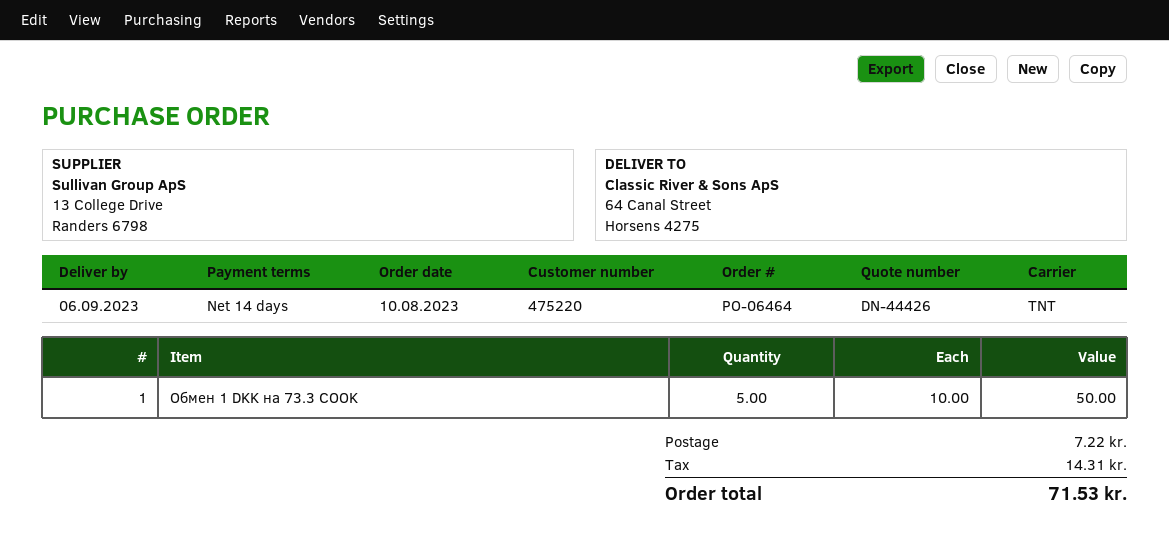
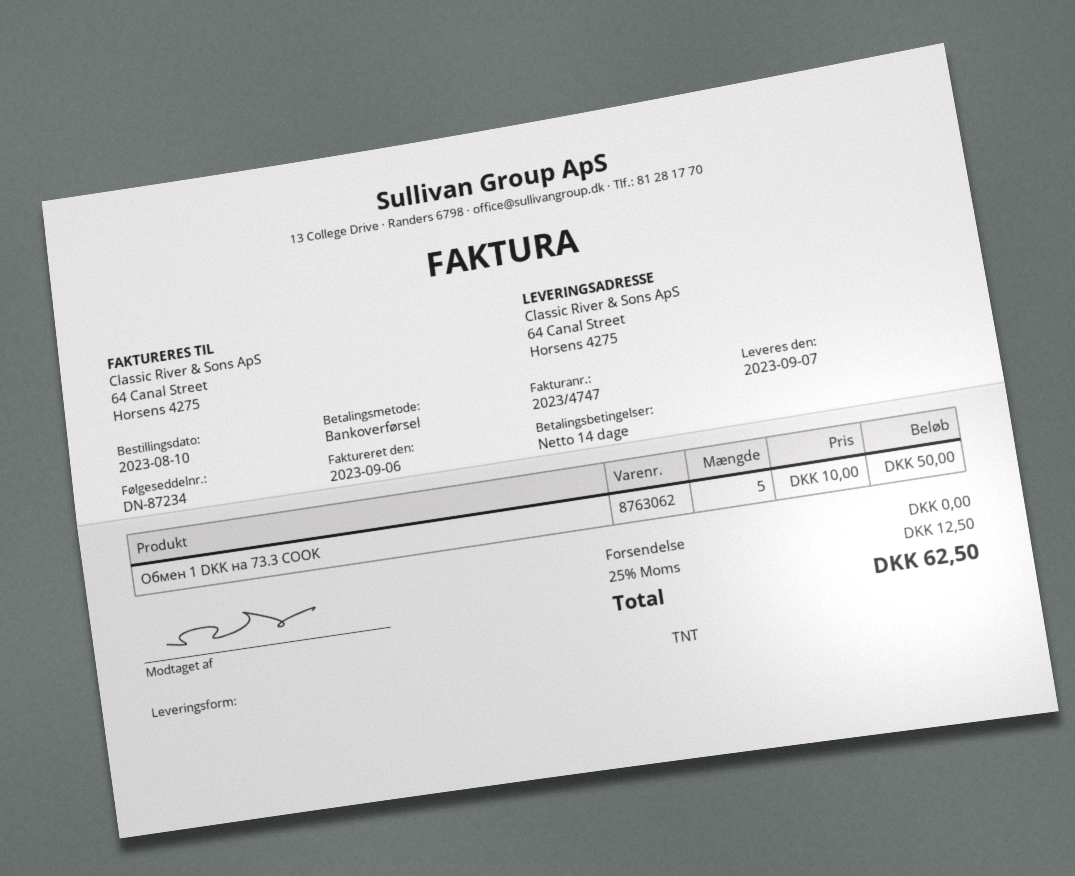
delivery date: 2023-09-06 -> 2023-09-07
shipping: 7.22 -> 0.00
tax: 14.31 -> 12.50
total: 71.53 -> 62.50

